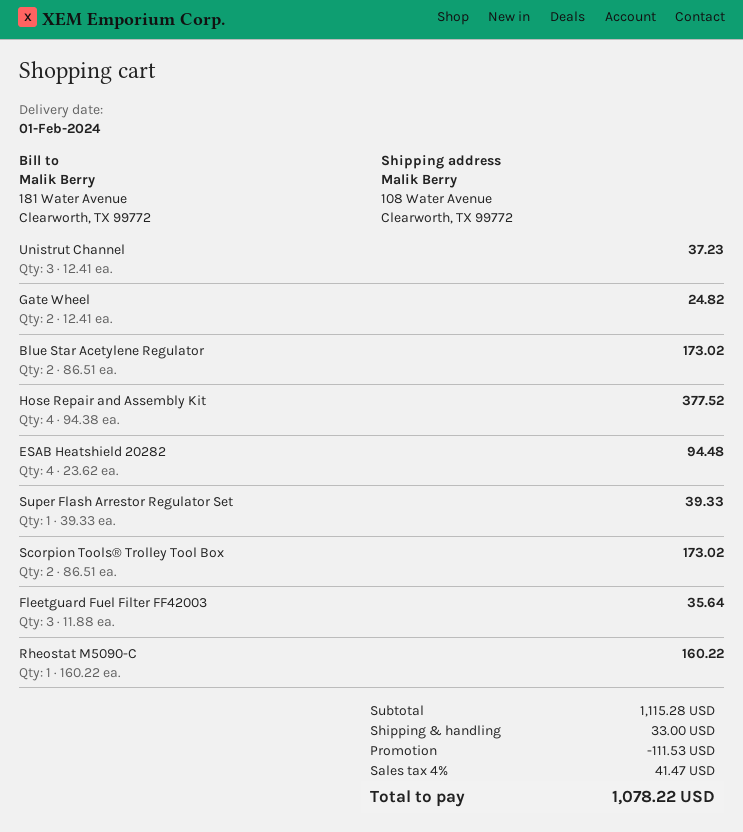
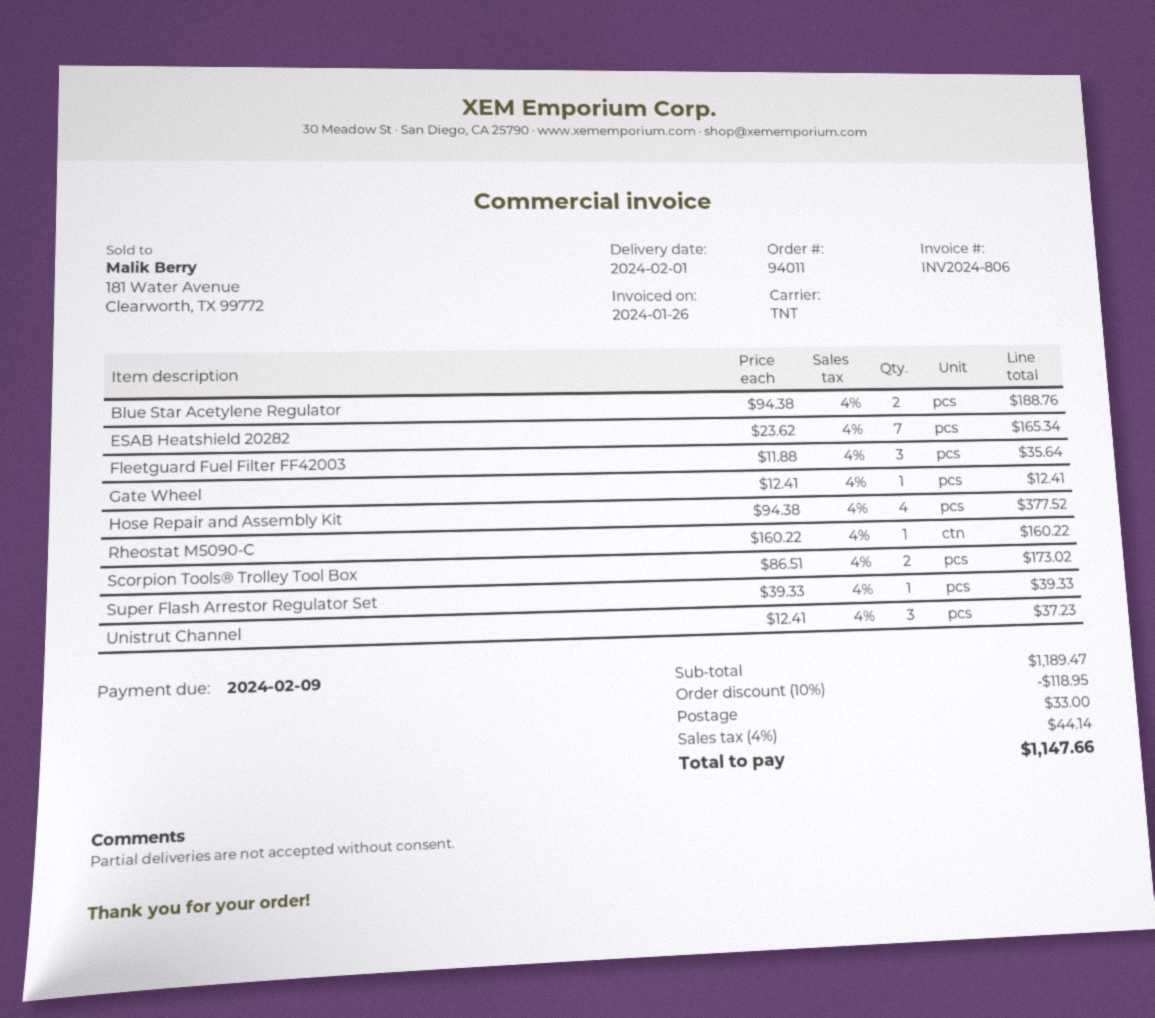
Gate Wheel: 2 x 12.41 = 24.82 -> 1 x 12.41 = 12.41
Blue Star Acetylene Regulator: 2 x 86.51 = 173.02 -> 2 x 94.38 = 188.76
ESAB Heatshield 20282: 4 x 23.62 = 94.48 -> 7 x 23.62 = 165.34
subtotal: 1115.28 -> 1189.47
discount: 111.53 -> 118.95
tax: 4% = 41.47 -> 4% = 44.14
total: 1078.22 -> 1147.66

